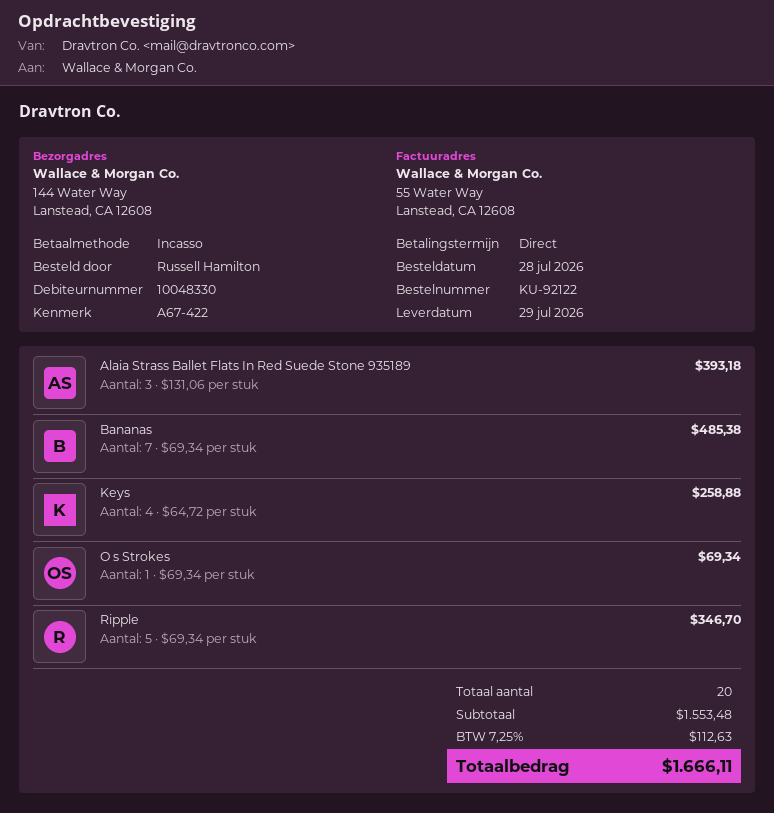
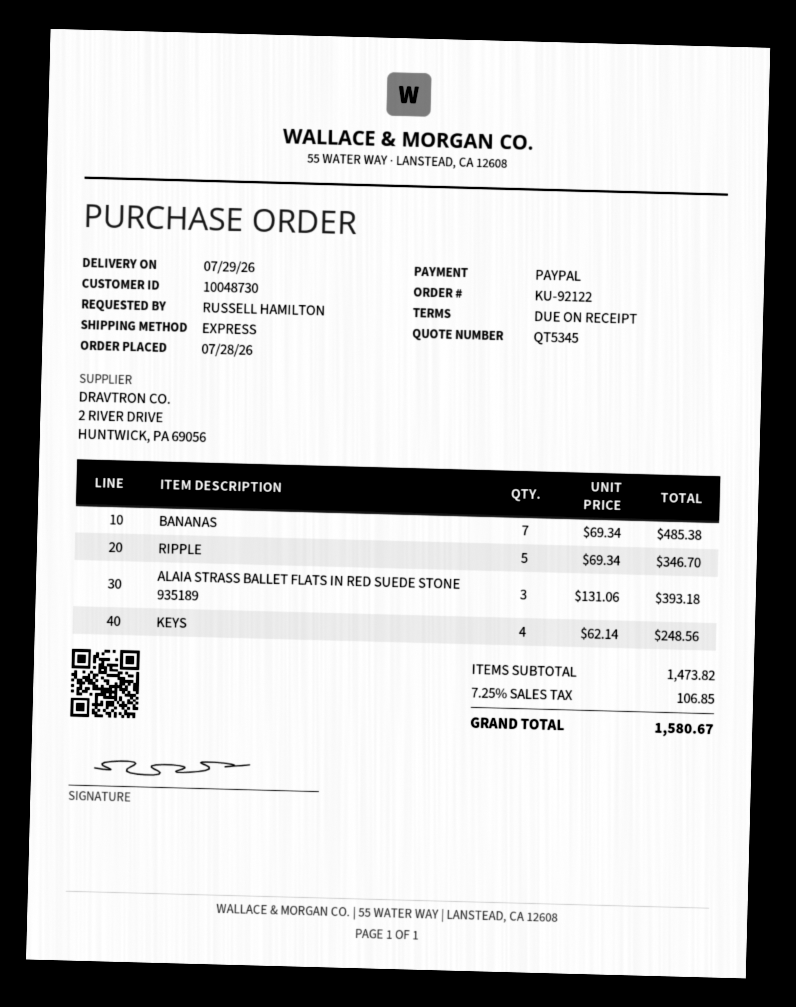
customer number: 10048330 -> 10048730
payment method: direct debit -> PayPal
Keys: 4 x 64.72 = 258.88 -> 4 x 62.14 = 248.56
O s Strokes: 1 x 69.34 = 69.34 -> none
subtotal: 1553.48 -> 1473.82
tax: 7.25% = 112.63 -> 7.25% = 106.85
total: 1666.11 -> 1580.67

